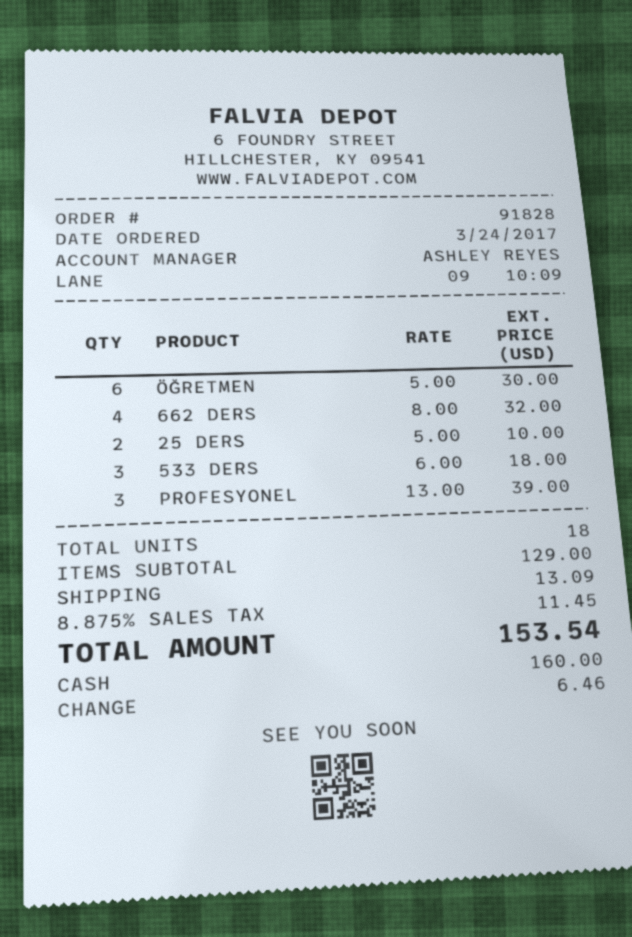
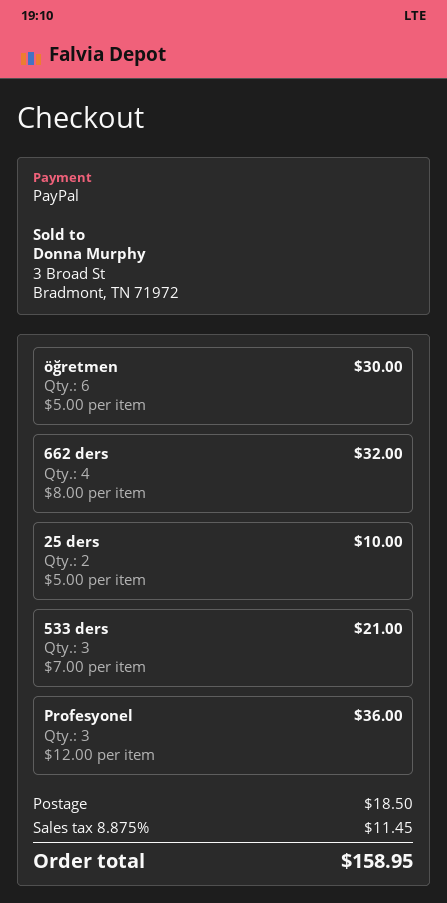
payment method: cash -> PayPal
533 DERS: 3 x 6.00 = 18.00 -> 3 x 7.00 = 21.00
PROFESYONEL: 3 x 13.00 = 39.00 -> 3 x 12.00 = 36.00
shipping: 13.09 -> 18.50
total: 153.54 -> 158.95

